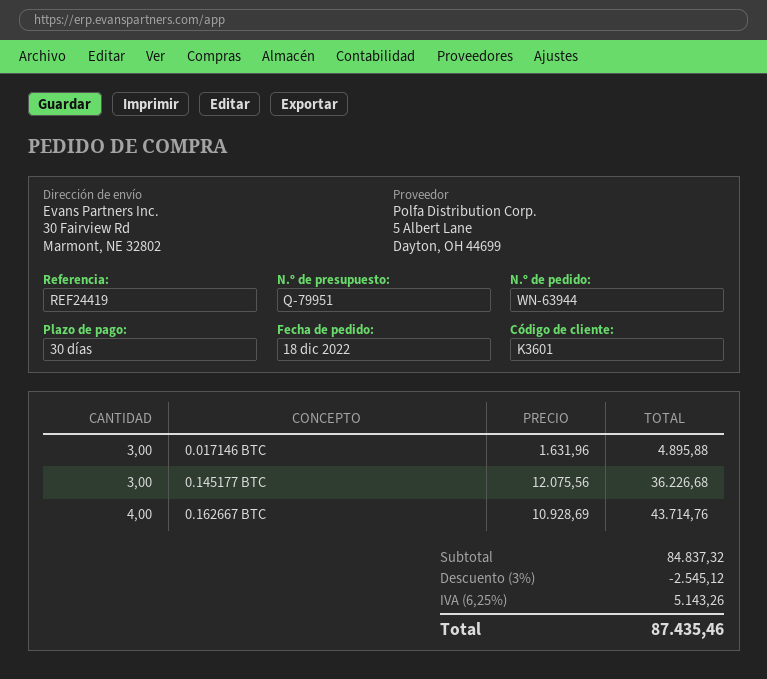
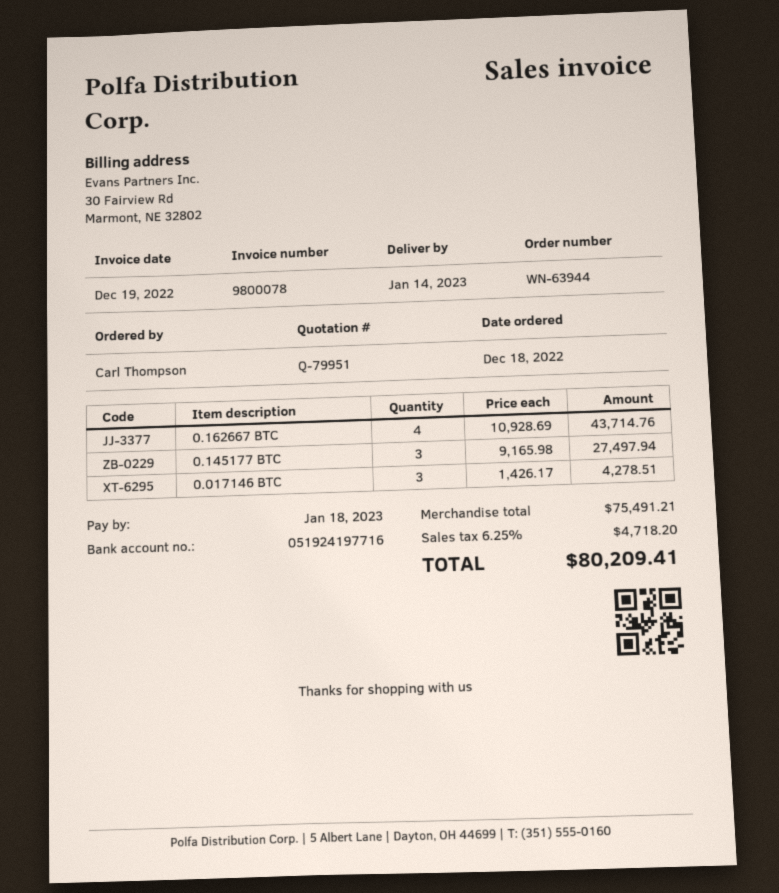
0.017146 BTC: 3 x 1631.96 = 4895.88 -> 3 x 1426.17 = 4278.51
0.145177 BTC: 3 x 12075.56 = 36226.68 -> 3 x 9165.98 = 27497.94
subtotal: 84837.32 -> 75491.21
discount: 3% = 2545.12 -> none
tax: 6.25% = 5143.26 -> 6.25% = 4718.20
total: 87435.46 -> 80209.41

